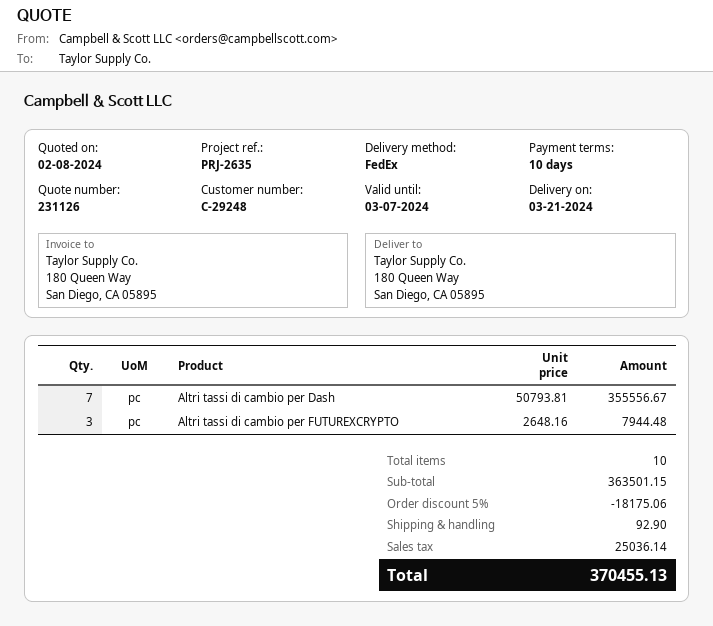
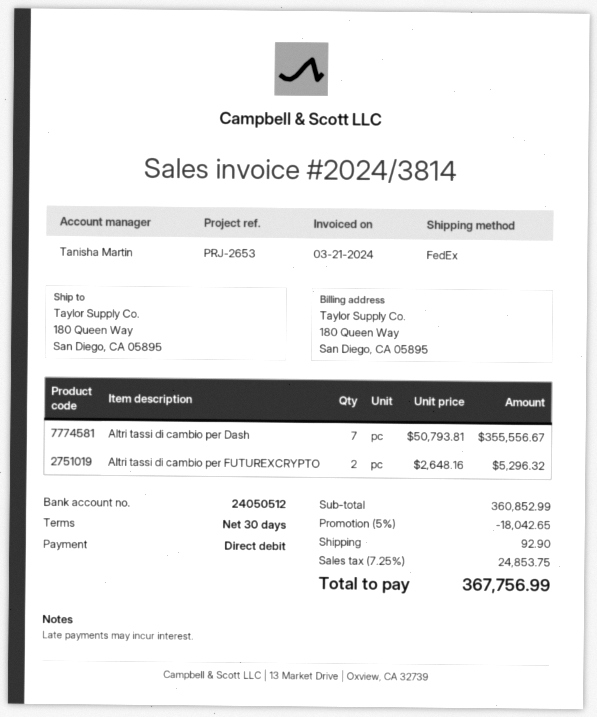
payment terms: 10 days -> 30 days
reference: PRJ-2635 -> PRJ-2653
Altri tassi di cambio per FUTUREXCRYPTO: 3 x 2648.16 = 7944.48 -> 2 x 2648.16 = 5296.32
subtotal: 363501.15 -> 360852.99
discount: 5% = 18175.06 -> 5% = 18042.65
tax: 25036.14 -> 24853.75
total: 370455.13 -> 367756.99

